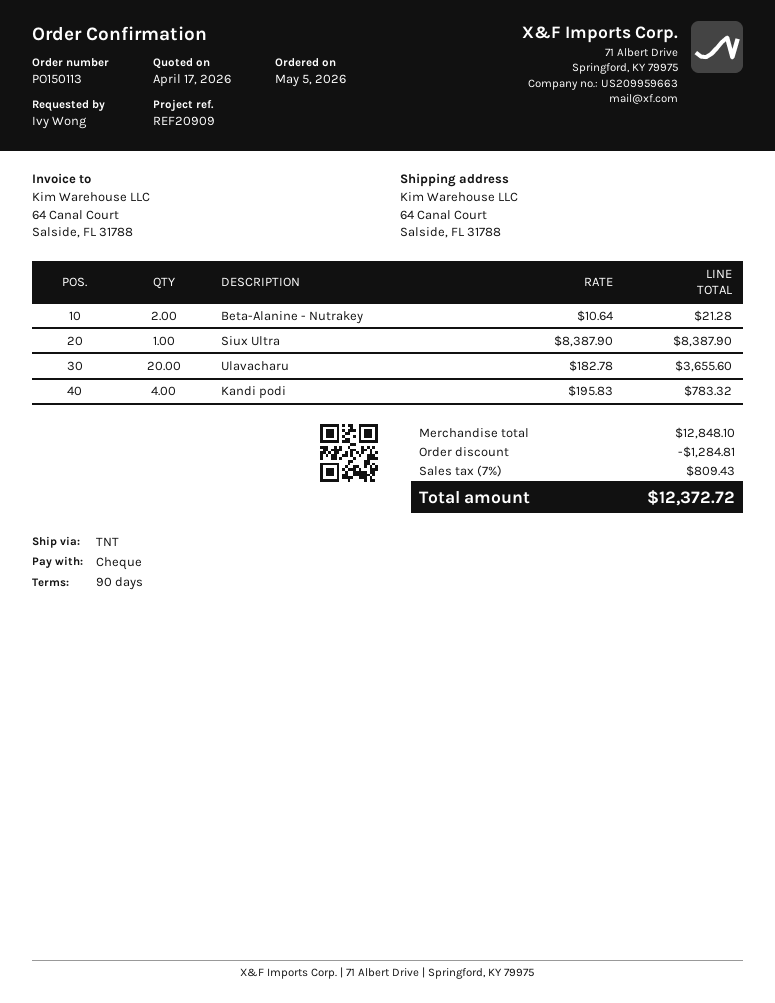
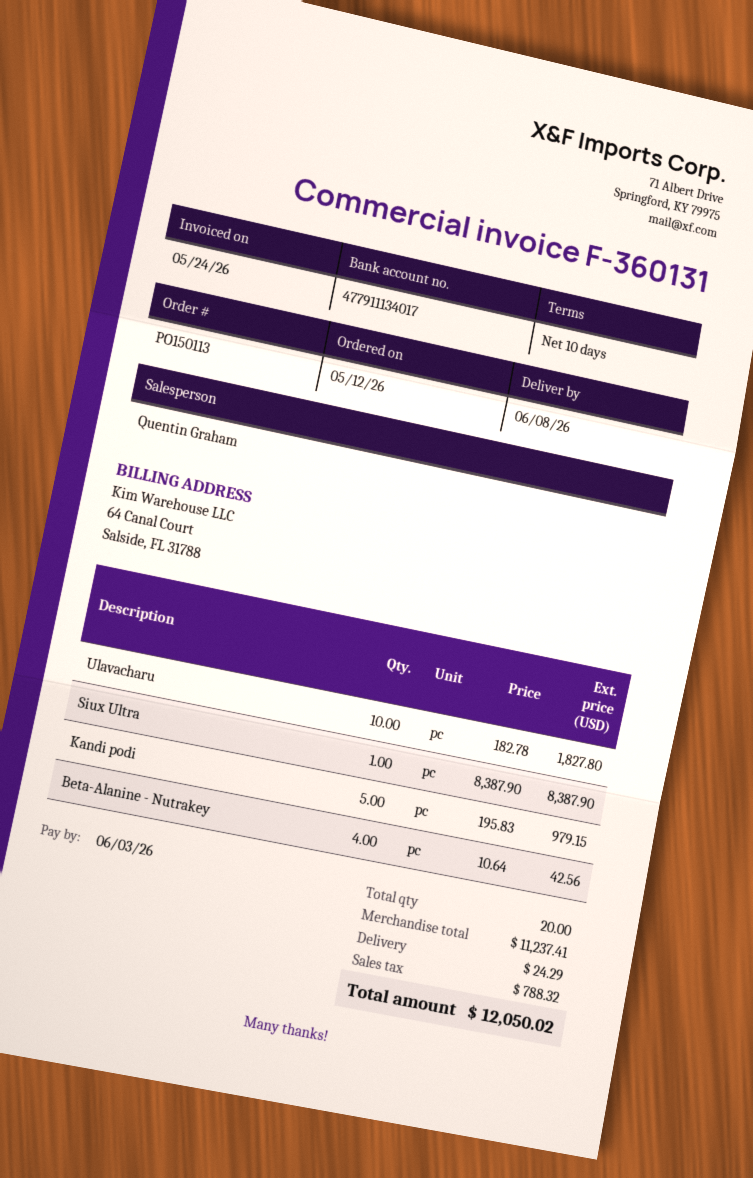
order date: 2026-05-05 -> 2026-05-12
payment terms: 90 days -> 10 days
Beta-Alanine - Nutrakey: 2 x 10.64 = 21.28 -> 4 x 10.64 = 42.56
Ulavacharu: 20 x 182.78 = 3655.60 -> 10 x 182.78 = 1827.80
Kandi podi: 4 x 195.83 = 783.32 -> 5 x 195.83 = 979.15
subtotal: 12848.10 -> 11237.41
discount: 1284.81 -> none
shipping: none -> 24.29
tax: 809.43 -> 788.32
total: 12372.72 -> 12050.02

